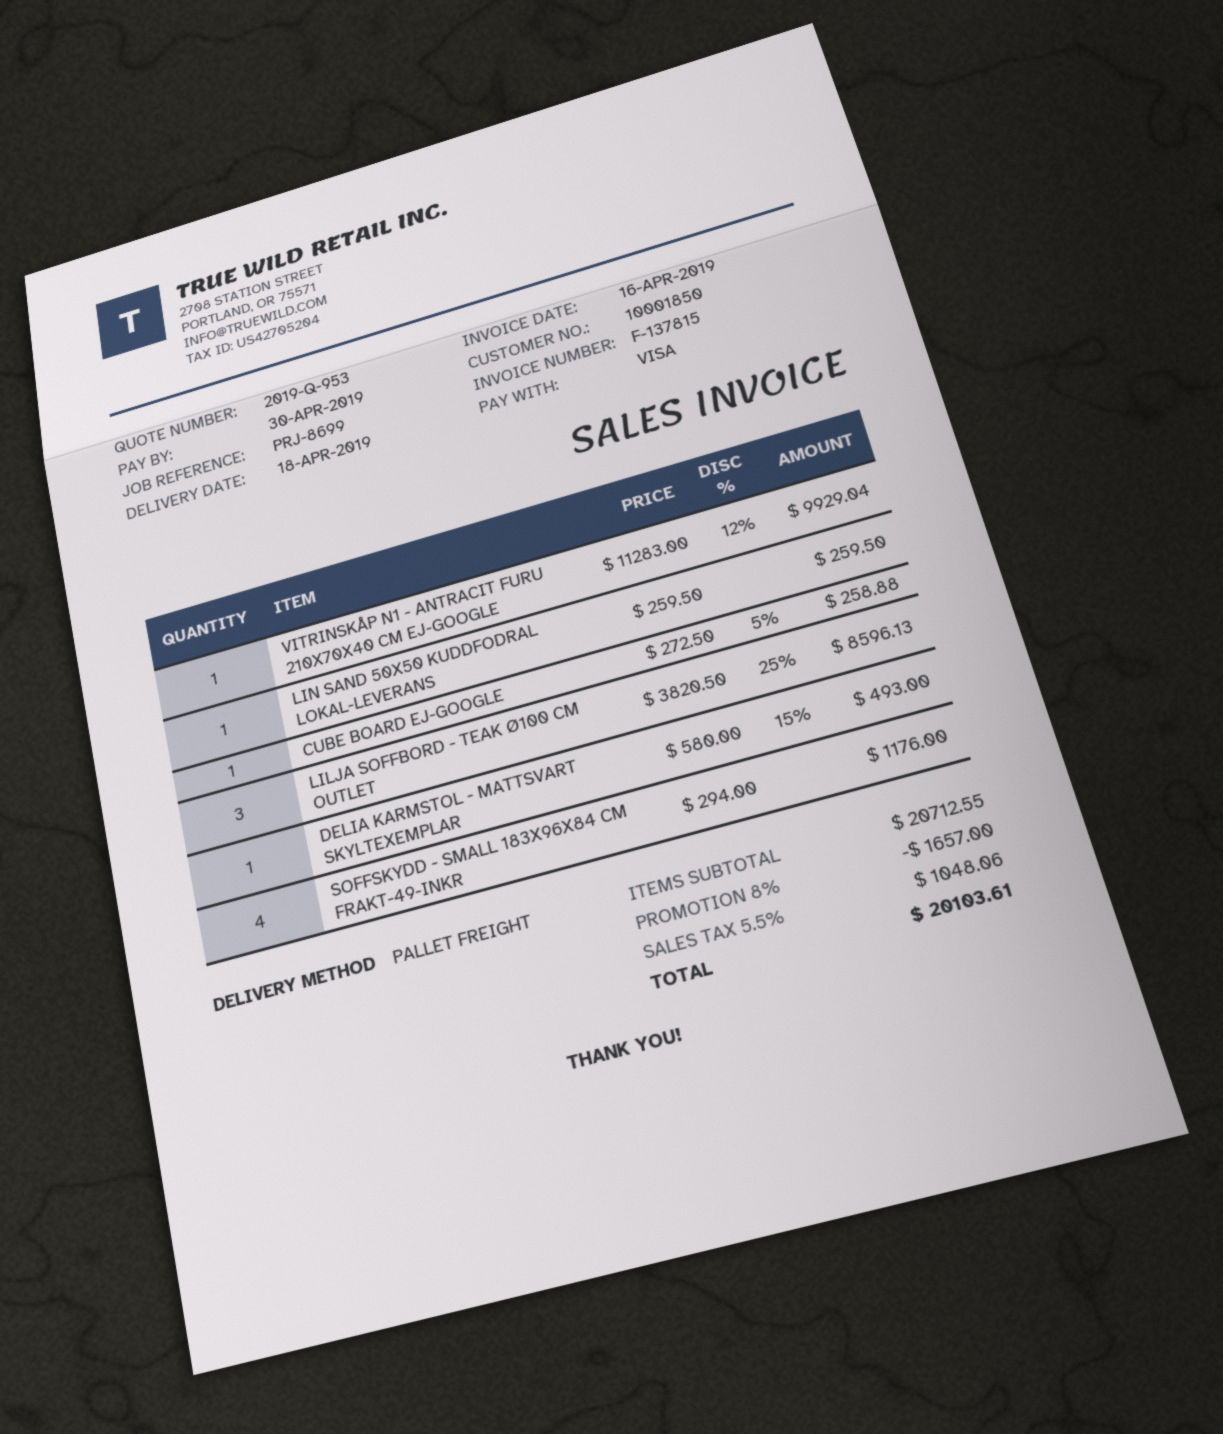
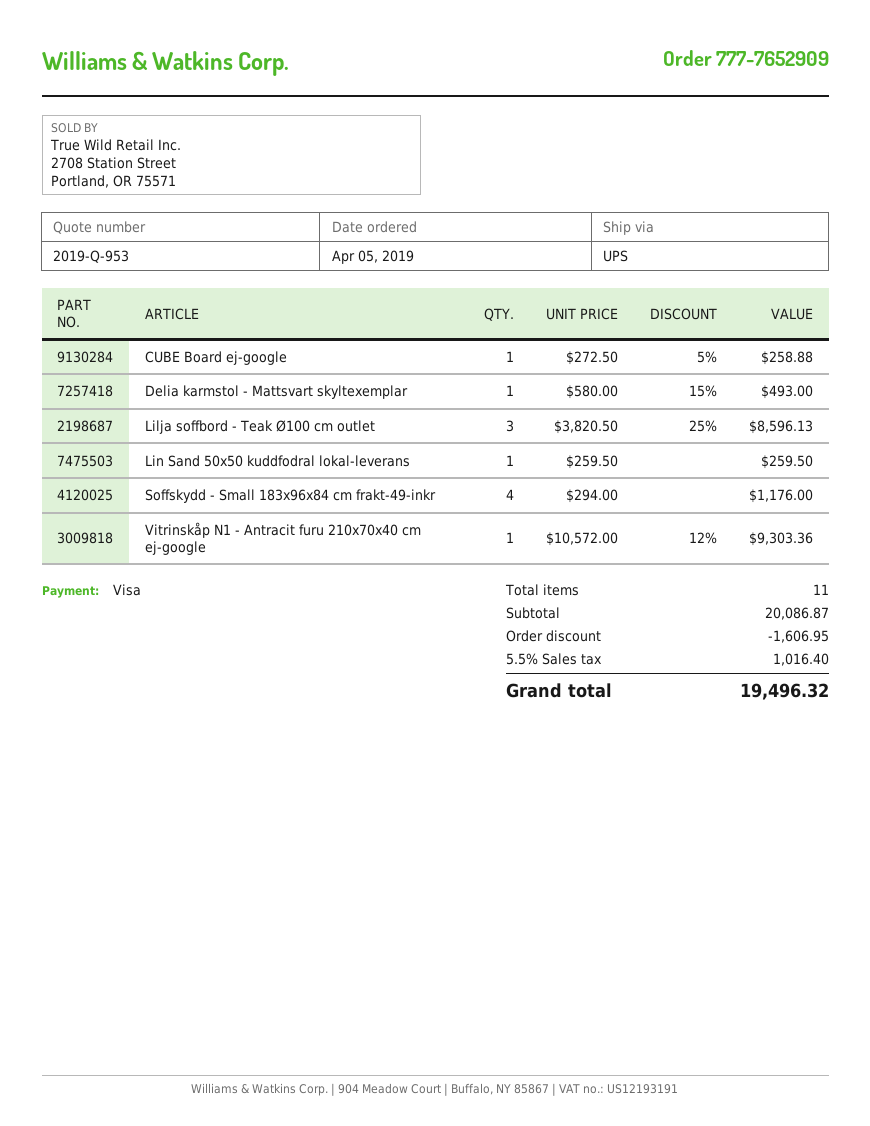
shipping method: pallet freight -> UPS
VITRINSKÅP N1 - ANTRACIT FURU 210X70X40 CM EJ-GOOGLE: 1 x 11283.00 - 12% = 9929.04 -> 1 x 10572.00 - 12% = 9303.36
subtotal: 20712.55 -> 20086.87
discount: 1657.00 -> 1606.95
tax: 5.5% = 1048.06 -> 5.5% = 1016.40
total: 20103.61 -> 19496.32

